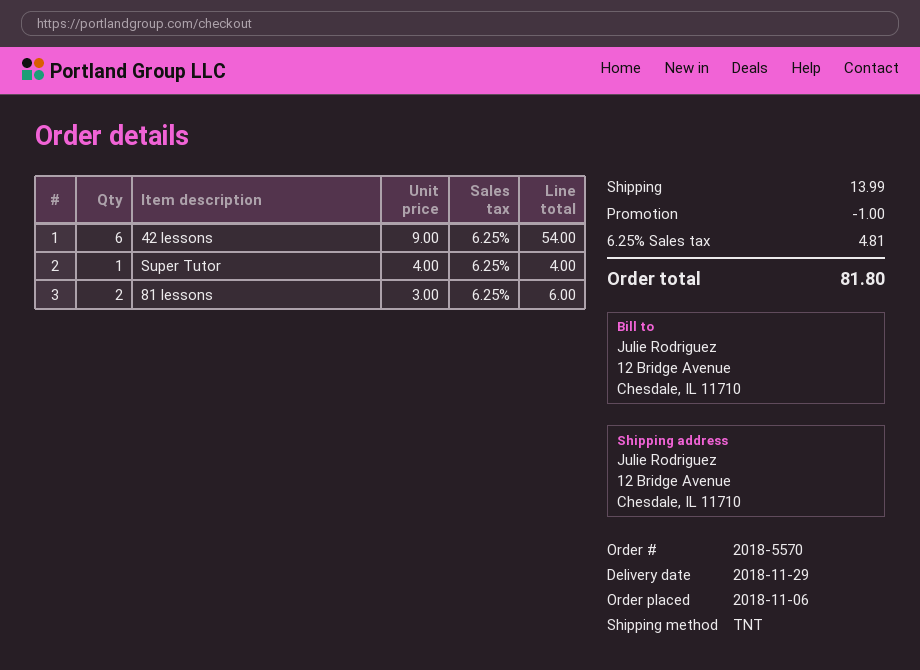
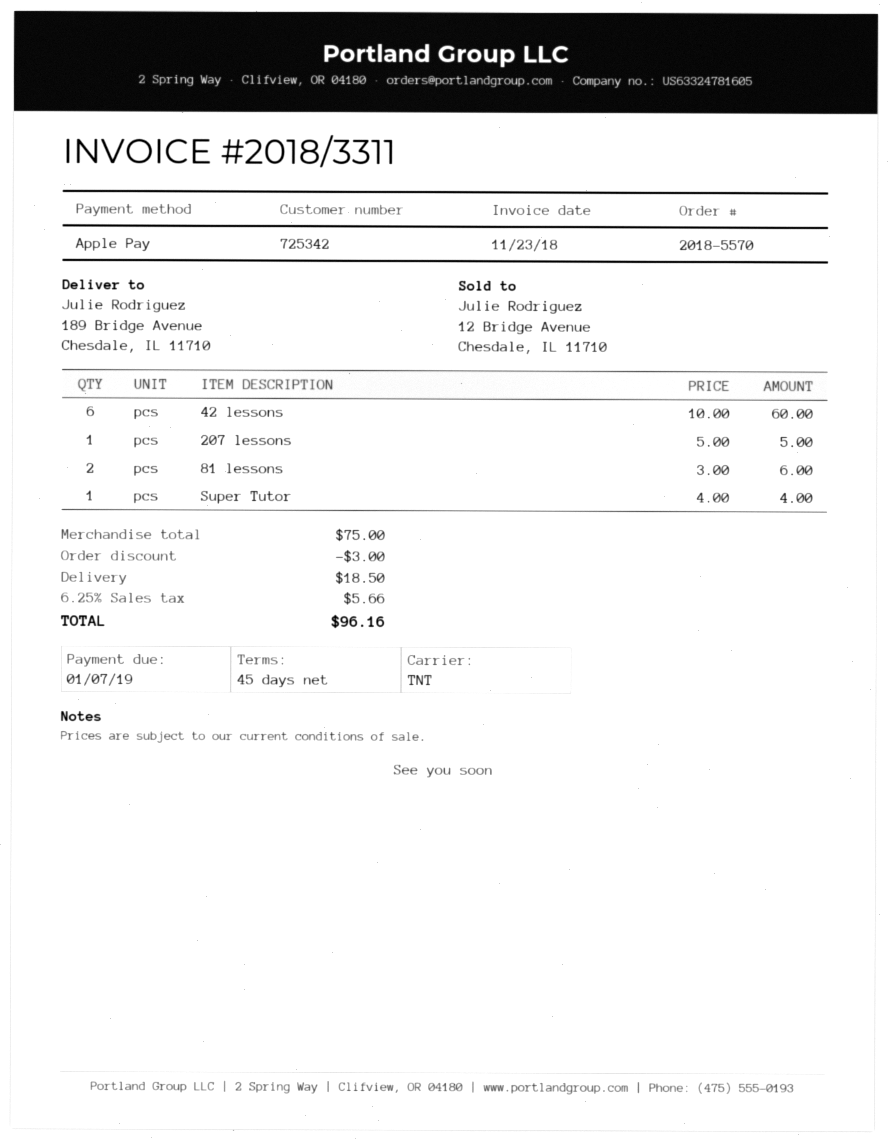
ship to: 12 Bridge Avenue, Chesdale, IL 11710 -> 189 Bridge Avenue, Chesdale, IL 11710
42 lessons: 6 x 9.00 = 54.00 -> 6 x 10.00 = 60.00
207 lessons: none -> 1 x 5.00 = 5.00
discount: 1.00 -> 3.00
shipping: 13.99 -> 18.50
tax: 6.25% = 4.81 -> 6.25% = 5.66
total: 81.80 -> 96.16

